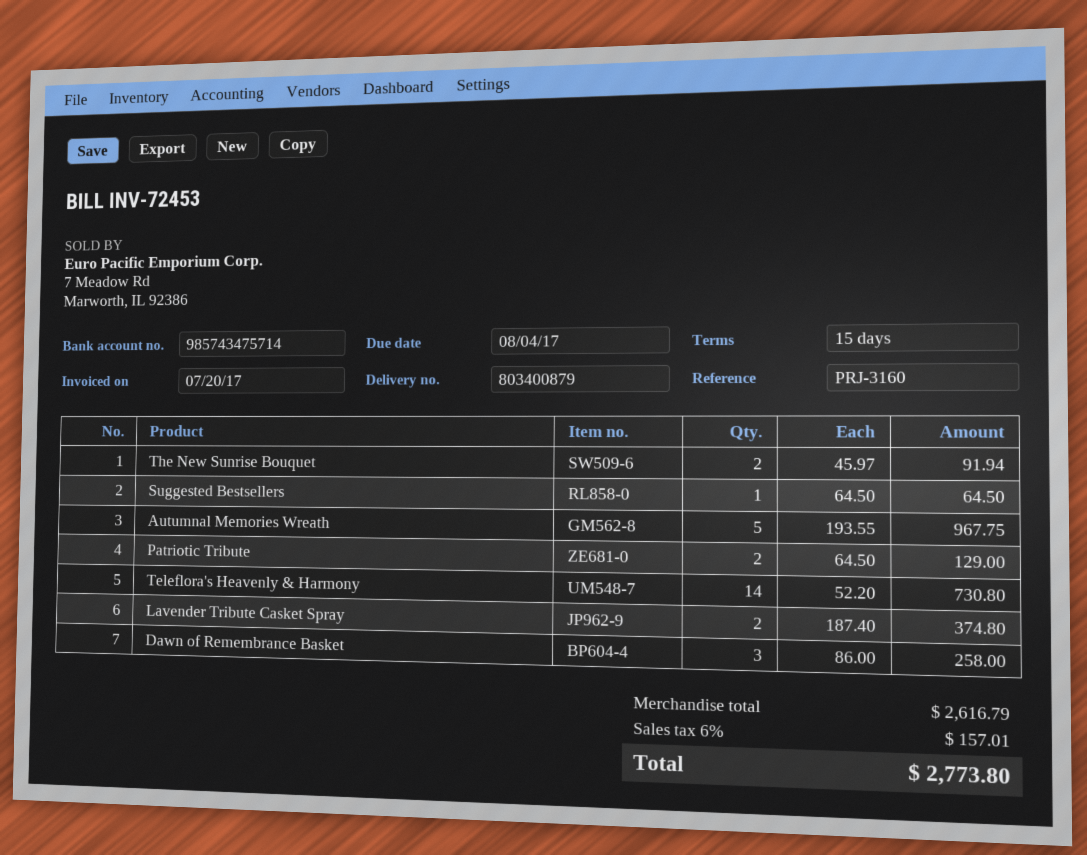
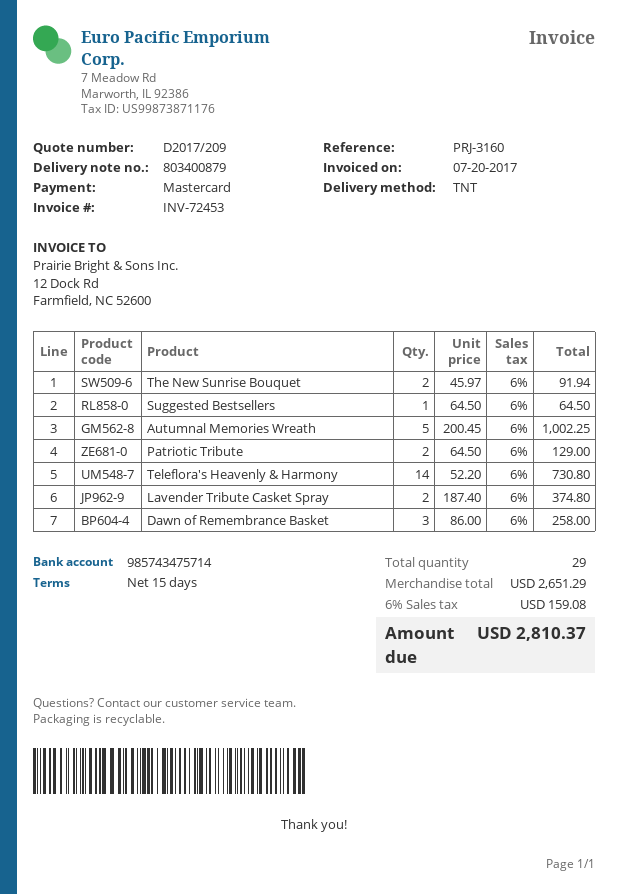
Autumnal Memories Wreath: 5 x 193.55 = 967.75 -> 5 x 200.45 = 1002.25
subtotal: 2616.79 -> 2651.29
tax: 6% = 157.01 -> 6% = 159.08
total: 2773.80 -> 2810.37

